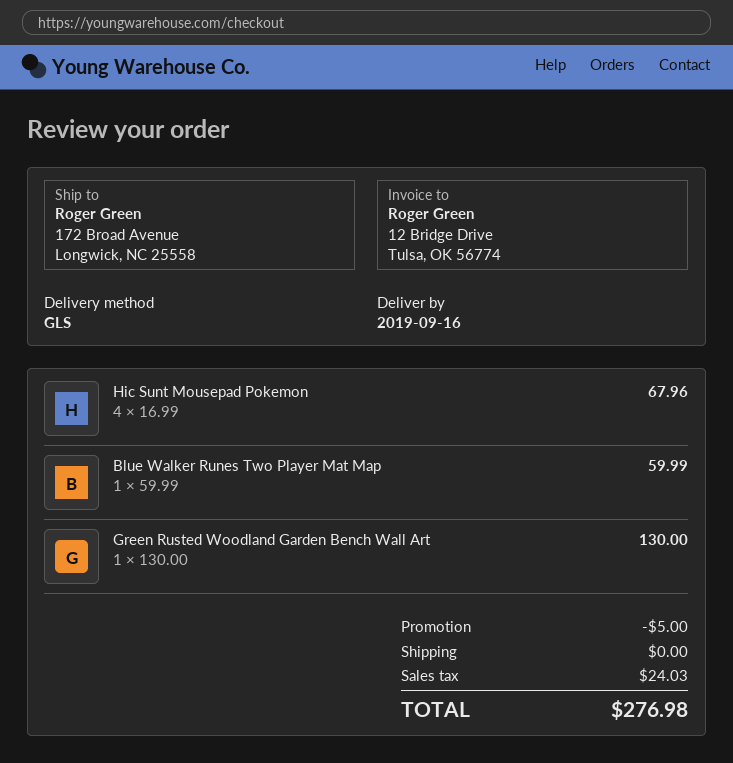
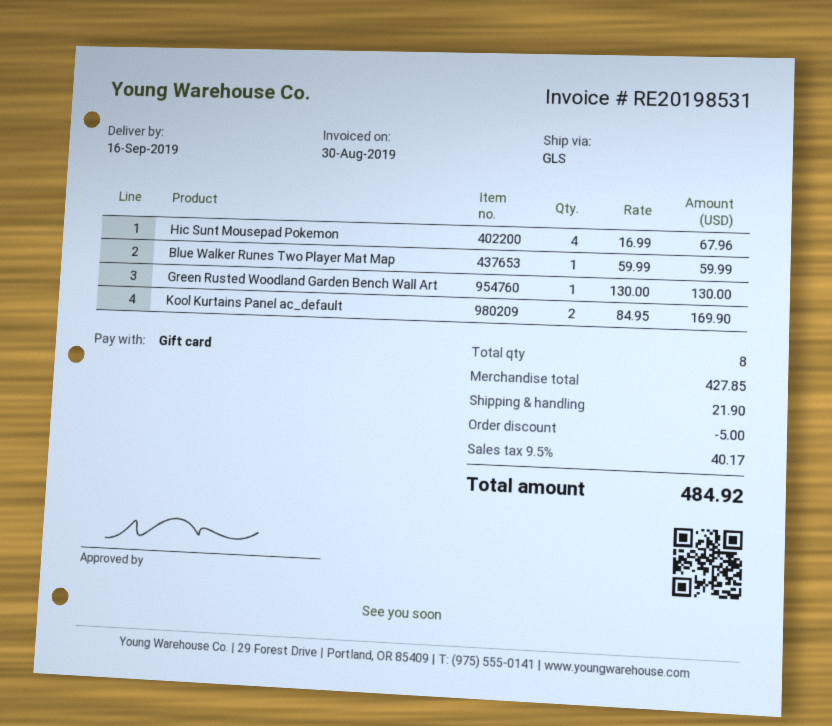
Kool Kurtains Panel ac_default: none -> 2 x 84.95 = 169.90
shipping: 0.00 -> 21.90
tax: 24.03 -> 40.17
total: 276.98 -> 484.92

